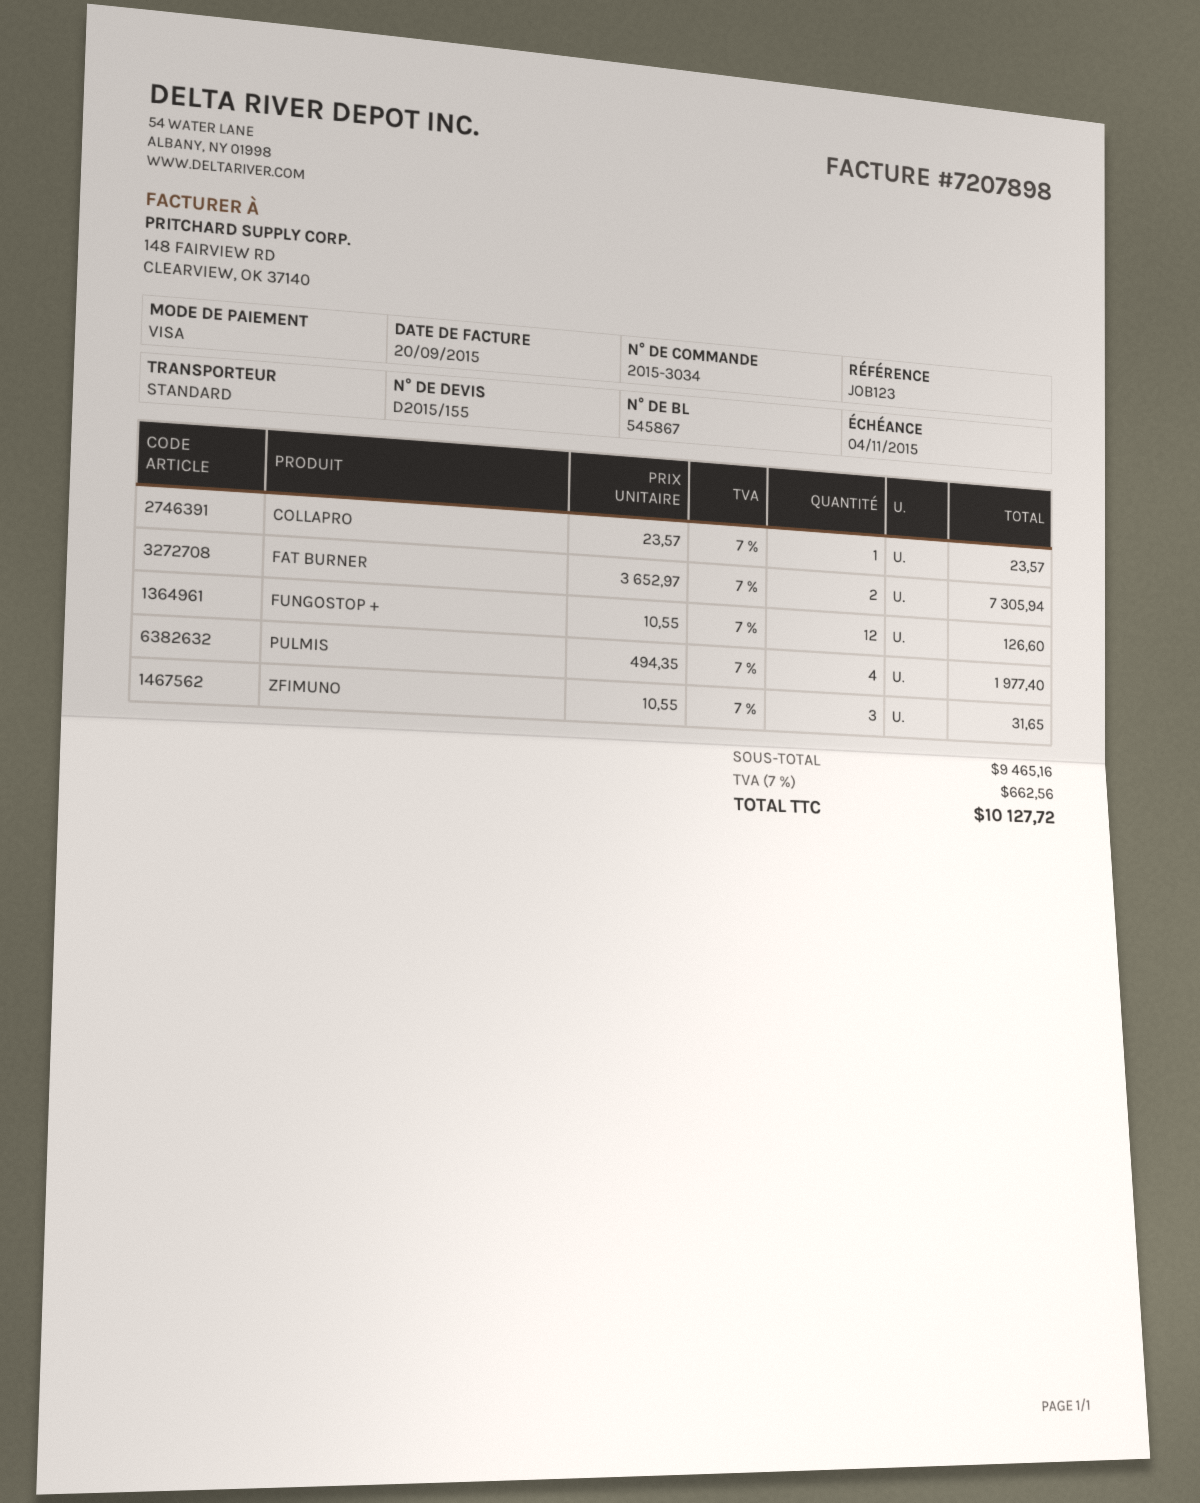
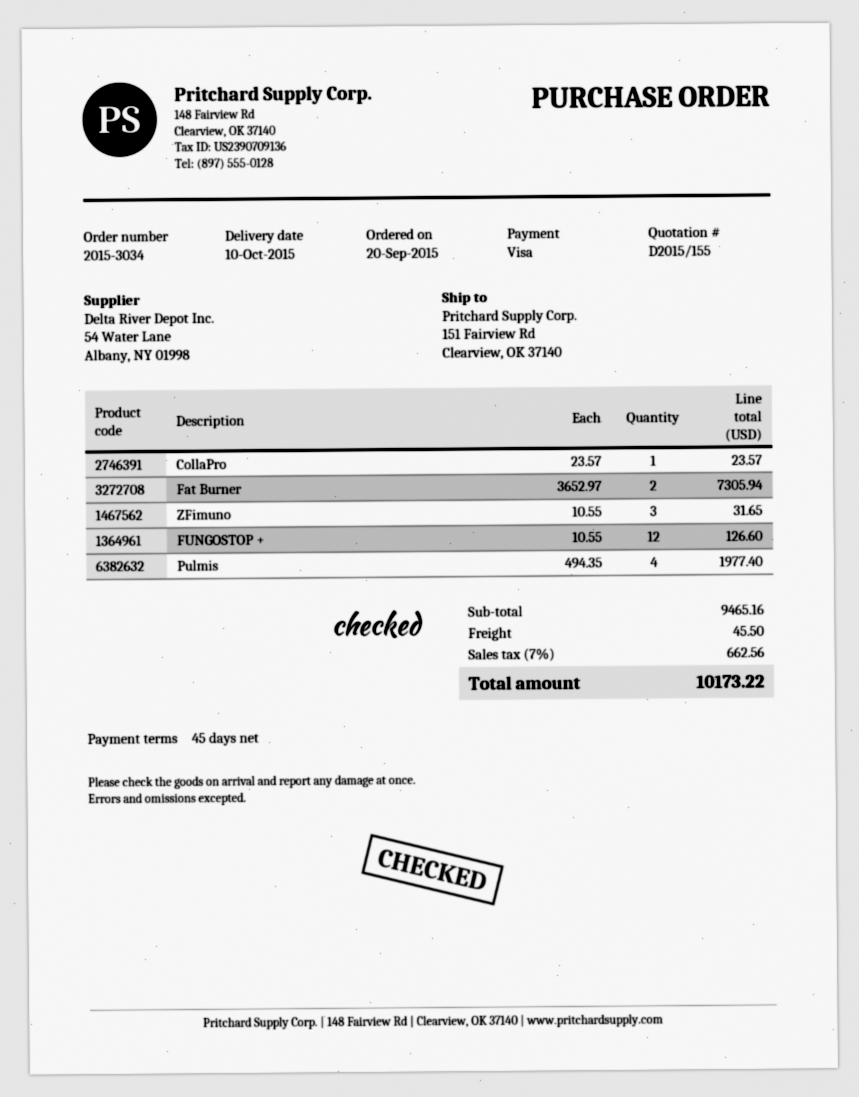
shipping: none -> 45.50
total: 10127.72 -> 10173.22

